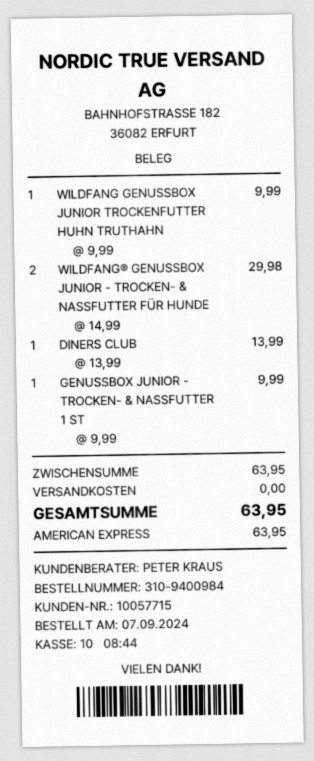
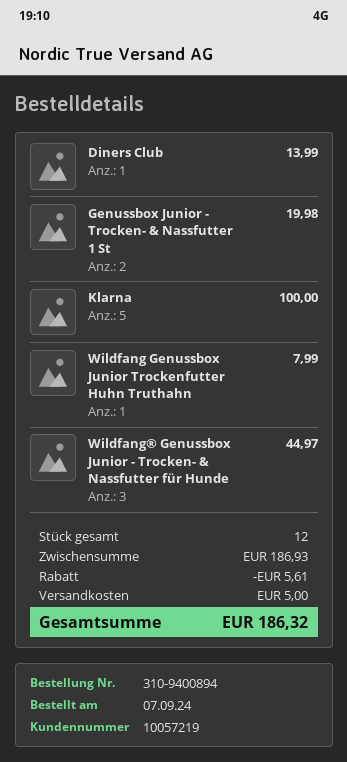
order number: 310-9400984 -> 310-9400894
customer number: 10057715 -> 10057219
WILDFANG GENUSSBOX JUNIOR TROCKENFUTTER HUHN TRUTHAHN: 1 for 9.99 -> 1 for 7.99
WILDFANG® GENUSSBOX JUNIOR - TROCKEN- & NASSFUTTER FÜR HUNDE: 2 for 29.98 -> 3 for 44.97
GENUSSBOX JUNIOR - TROCKEN- & NASSFUTTER 1 ST: 1 for 9.99 -> 2 for 19.98
Klarna: none -> 5 for 100.00
subtotal: 63.95 -> 186.93
discount: none -> 5.61
shipping: 0.00 -> 5.00
total: 63.95 -> 186.32

